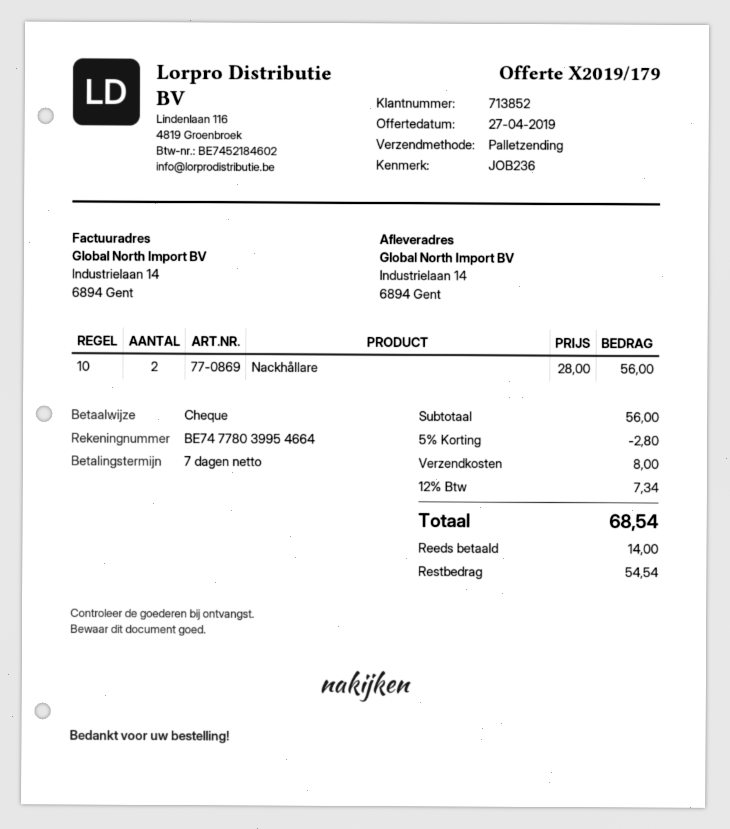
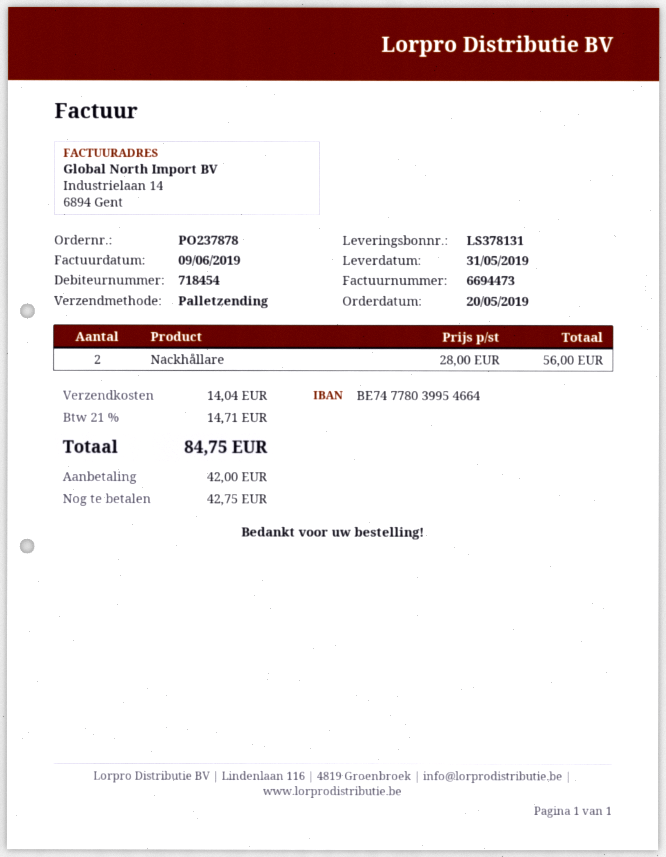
customer number: 713852 -> 718454
discount: 5% = 2.80 -> none
shipping: 8.00 -> 14.04
tax: 12% = 7.34 -> 21% = 14.71
total: 68.54 -> 84.75
deposit: 14.00 -> 42.00
balance: 54.54 -> 42.75

